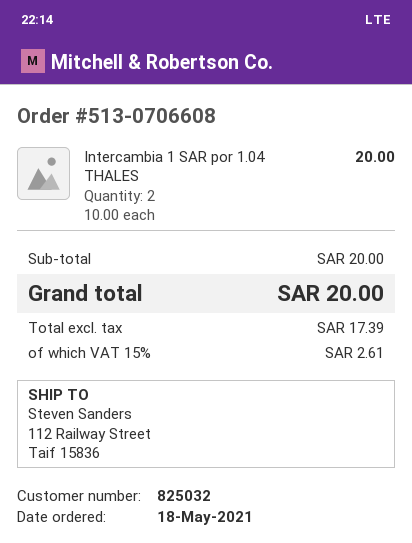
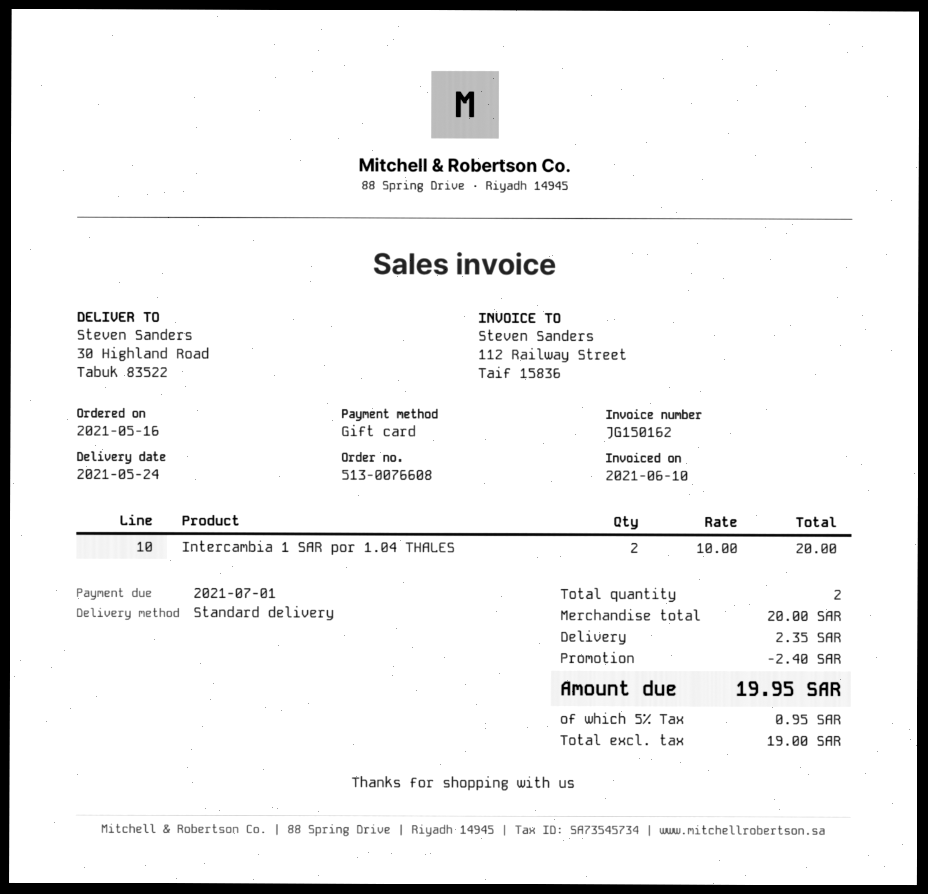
order number: 513-0706608 -> 513-0076608
order date: 2021-05-18 -> 2021-05-16
ship to: 112 Railway Street, Taif 15836 -> 30 Highland Road, Tabuk 83522
discount: none -> 2.40
shipping: none -> 2.35
net: 17.39 -> 19.00
tax: 15% = 2.61 -> 5% = 0.95
total: 20.00 -> 19.95

